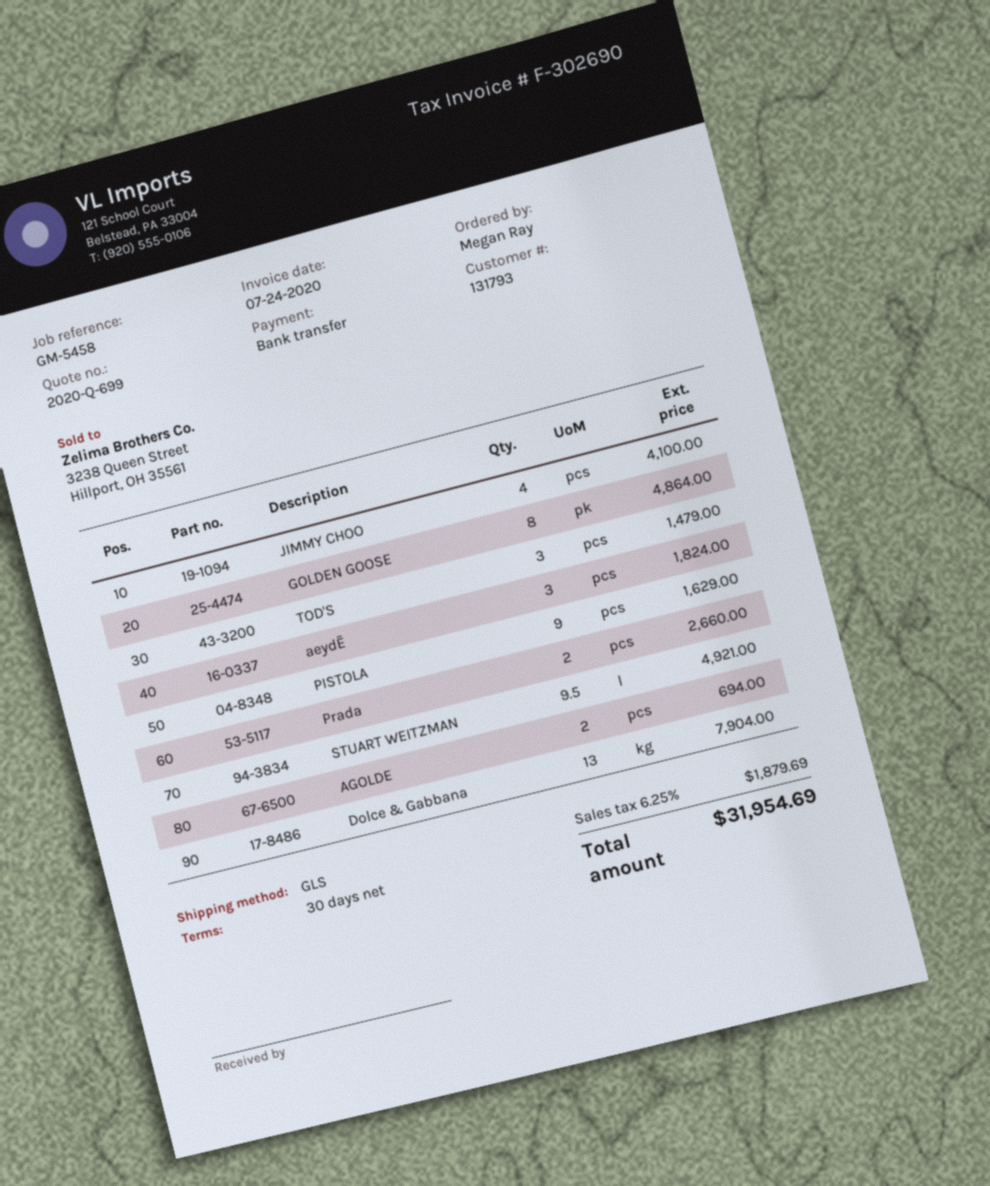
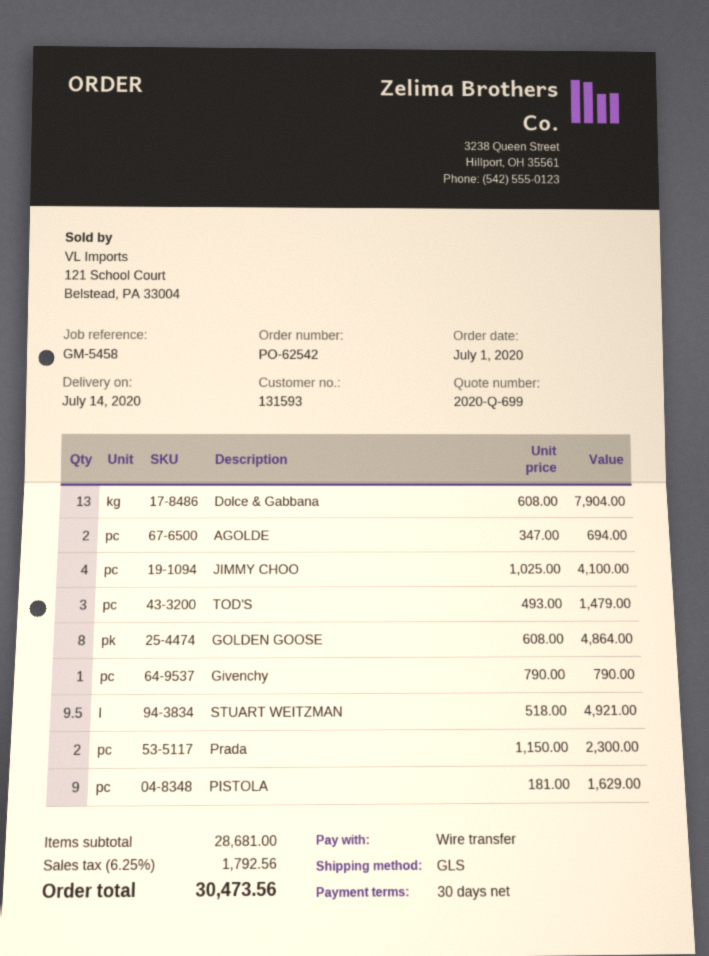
customer number: 131793 -> 131593
aeydĒ: 3 for 1824.00 -> none
Prada: 2 for 2660.00 -> 2 for 2300.00
Givenchy: none -> 1 for 790.00
tax: 6.25% = 1879.69 -> 6.25% = 1792.56
total: 31954.69 -> 30473.56

